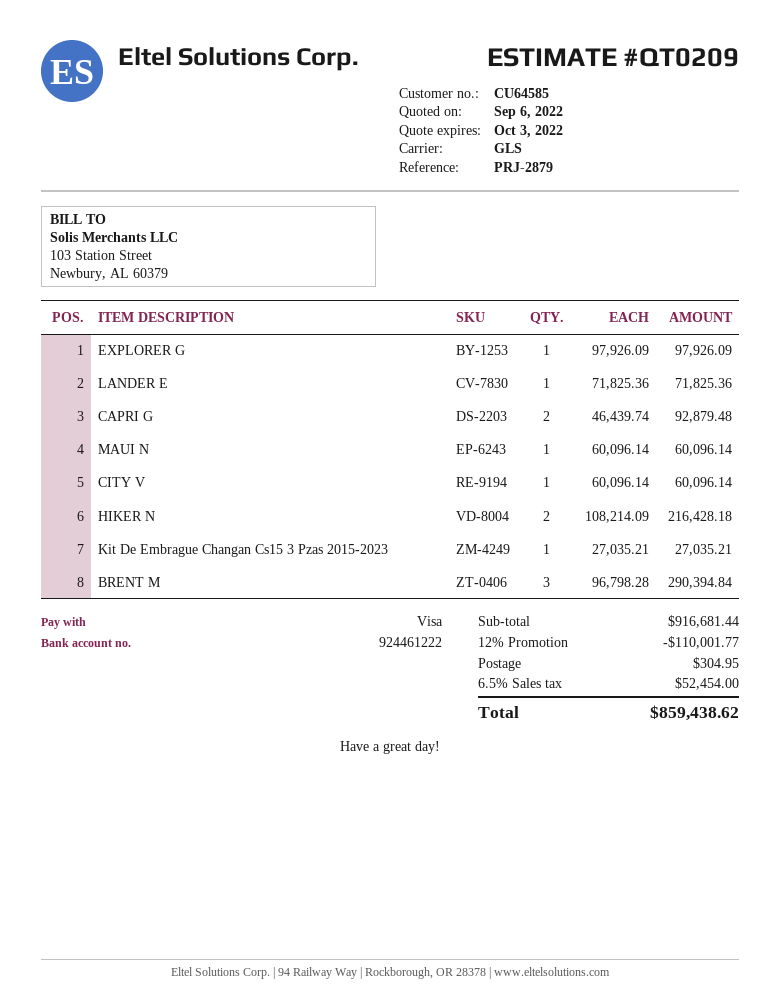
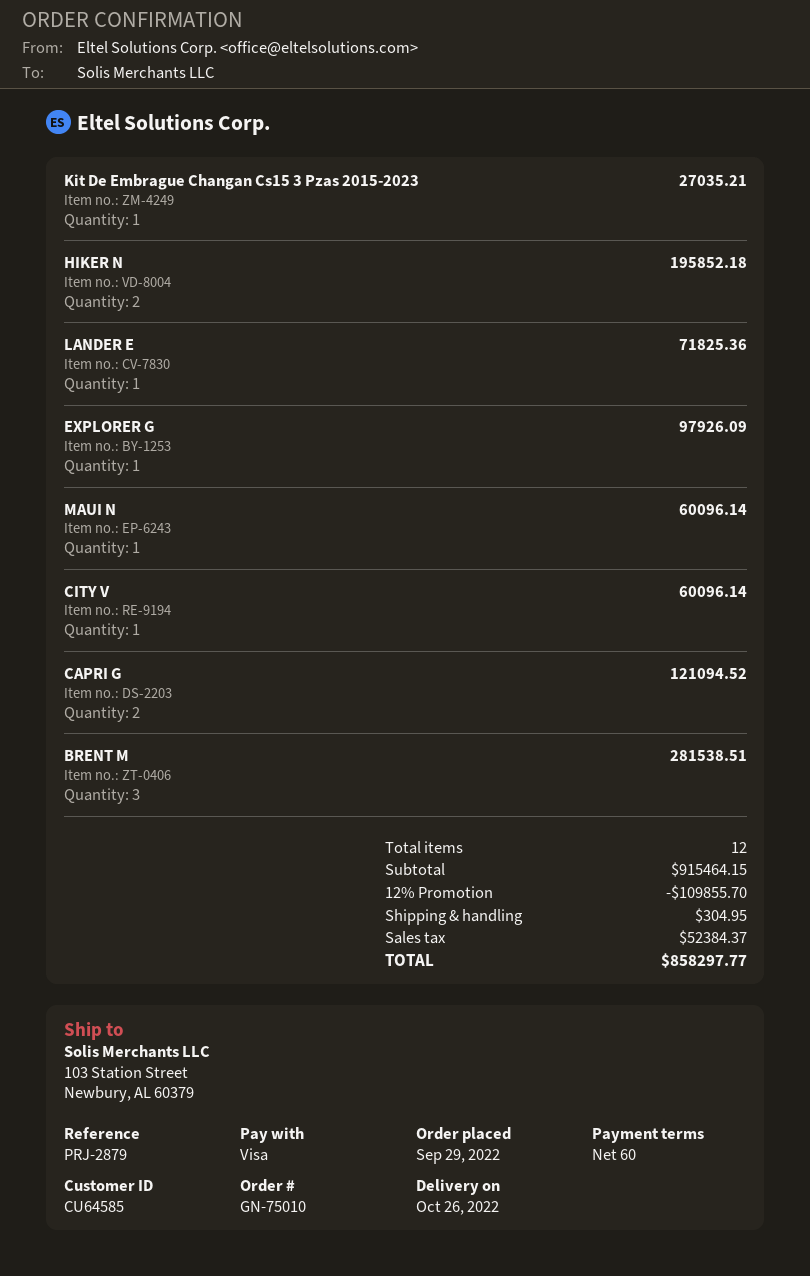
CAPRI G: 2 for 92879.48 -> 2 for 121094.52
HIKER N: 2 for 216428.18 -> 2 for 195852.18
BRENT M: 3 for 290394.84 -> 3 for 281538.51
subtotal: 916681.44 -> 915464.15
discount: 12% = 110001.77 -> 12% = 109855.70
tax: 52454.00 -> 52384.37
total: 859438.62 -> 858297.77

